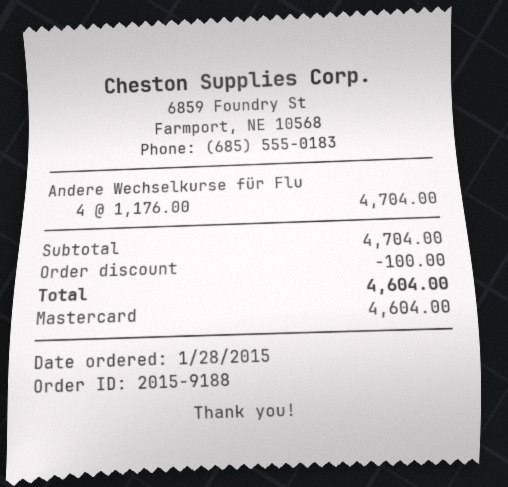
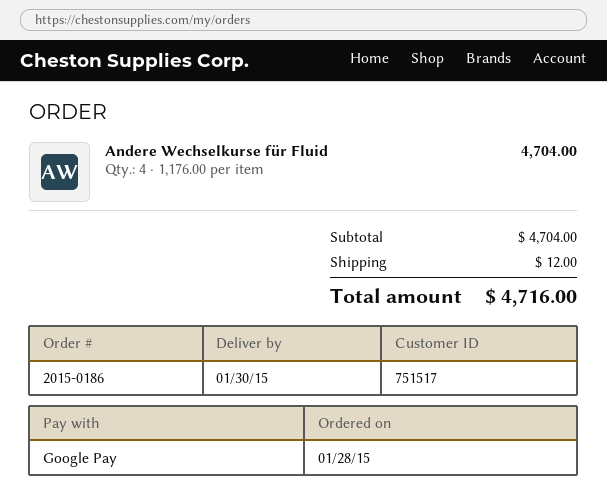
order number: 2015-9188 -> 2015-0186
payment method: Mastercard -> Google Pay
discount: 100.00 -> none
shipping: none -> 12.00
total: 4604.00 -> 4716.00

